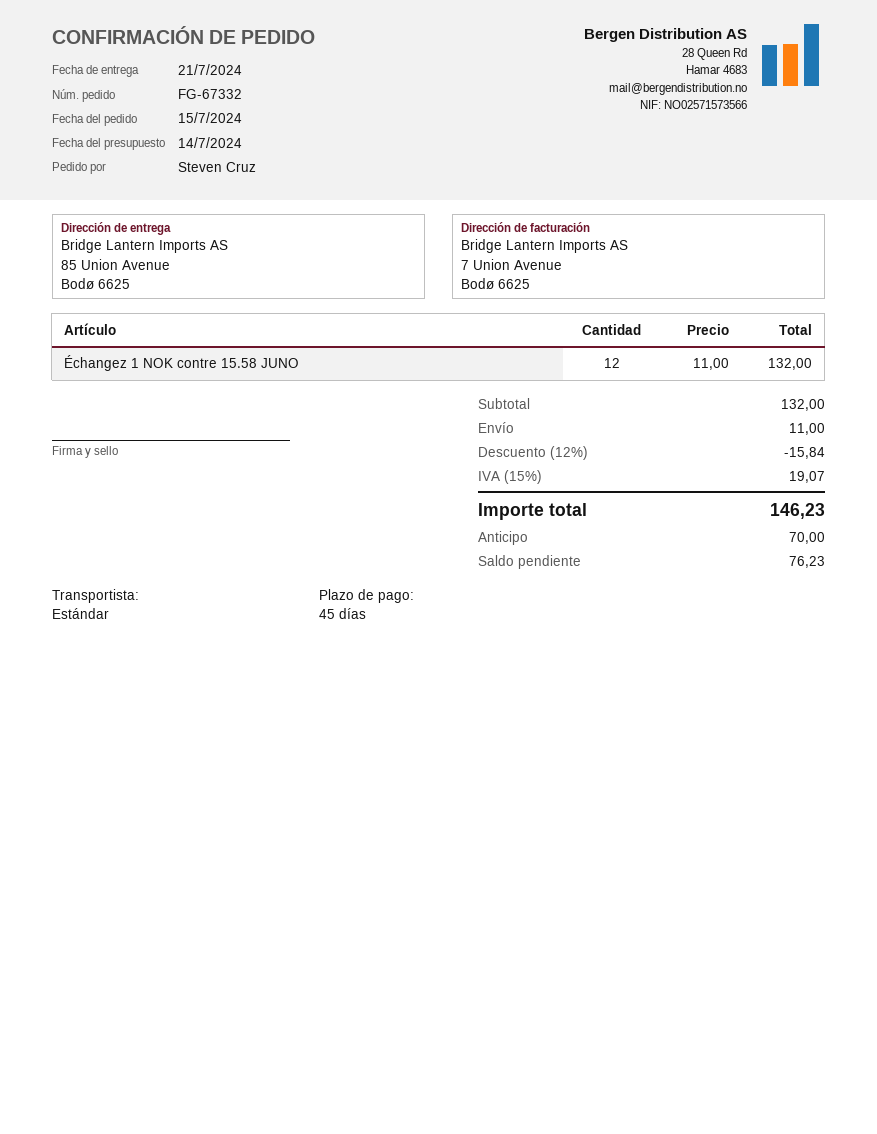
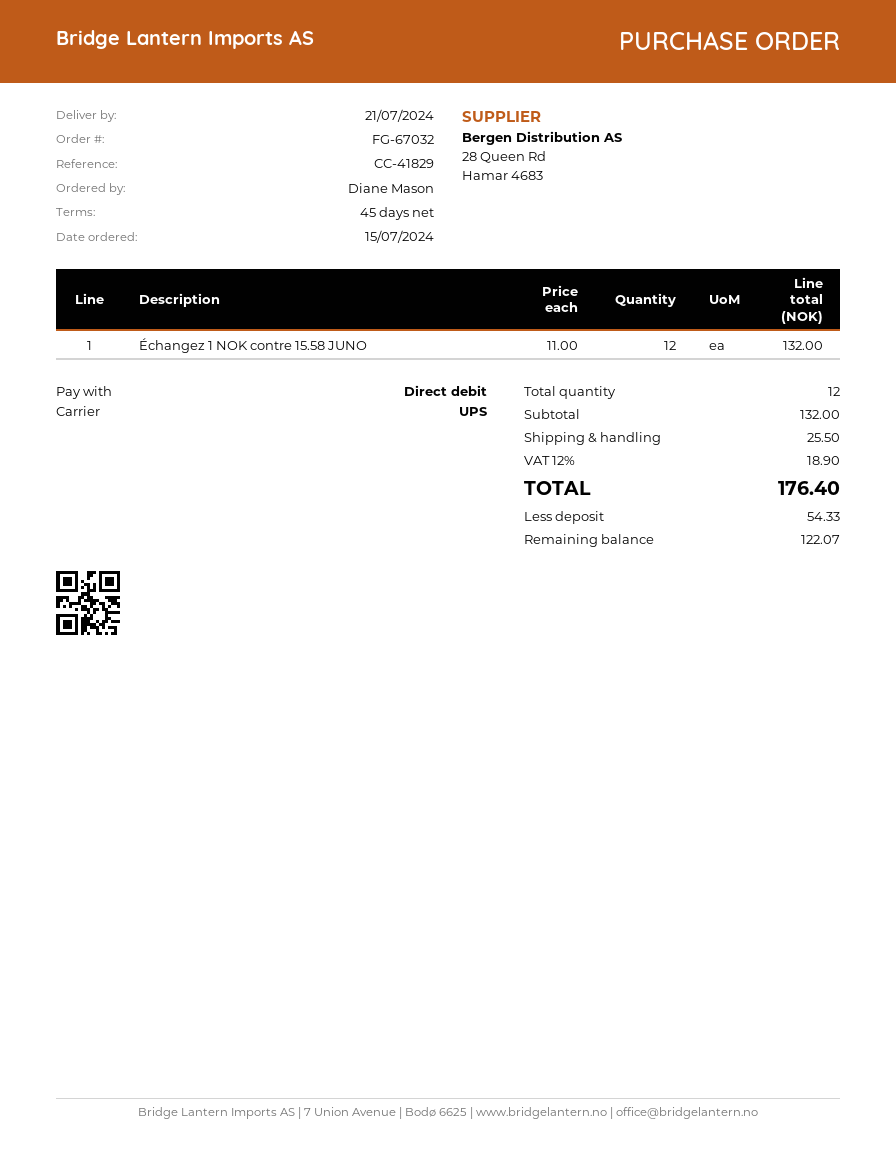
order number: FG-67332 -> FG-67032
ordered by: Steven Cruz -> Diane Mason
shipping method: standard -> UPS
discount: 12% = 15.84 -> none
shipping: 11.00 -> 25.50
tax: 15% = 19.07 -> 12% = 18.90
total: 146.23 -> 176.40
deposit: 70.00 -> 54.33
balance: 76.23 -> 122.07

